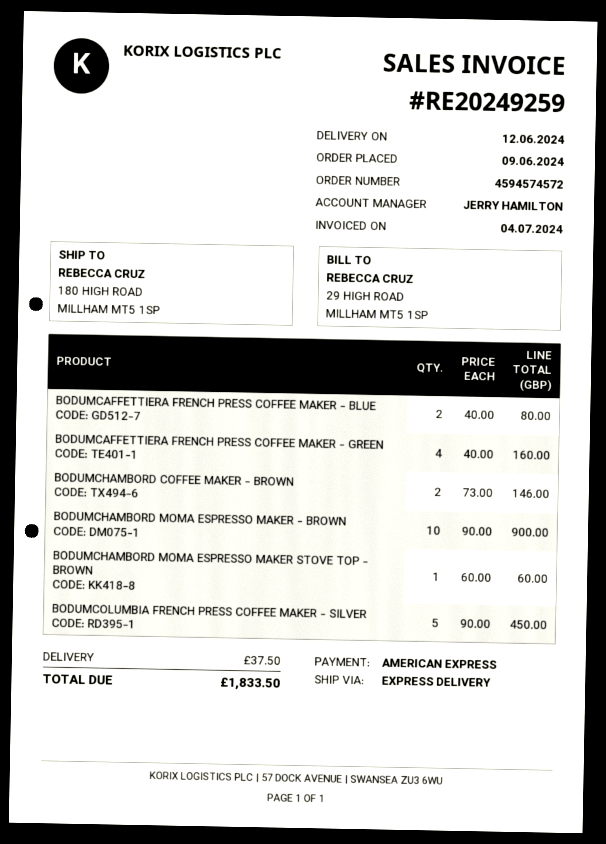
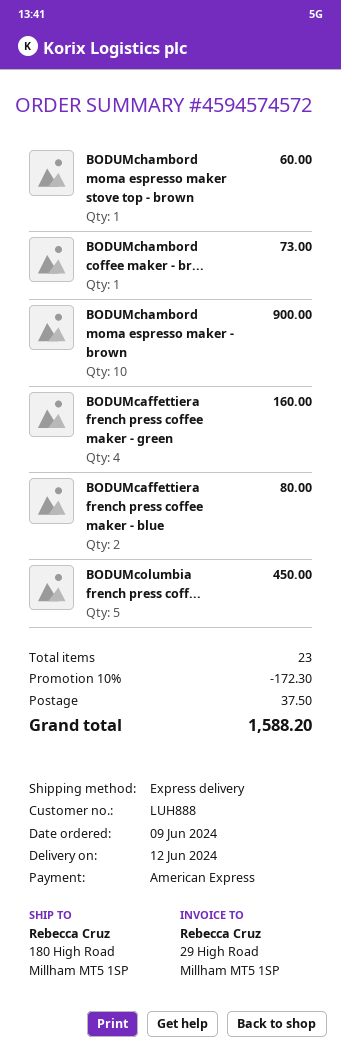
BODUMCHAMBORD COFFEE MAKER - BROWN: 2 for 146.00 -> 1 for 73.00
discount: none -> 10% = 172.30
total: 1833.50 -> 1588.20

